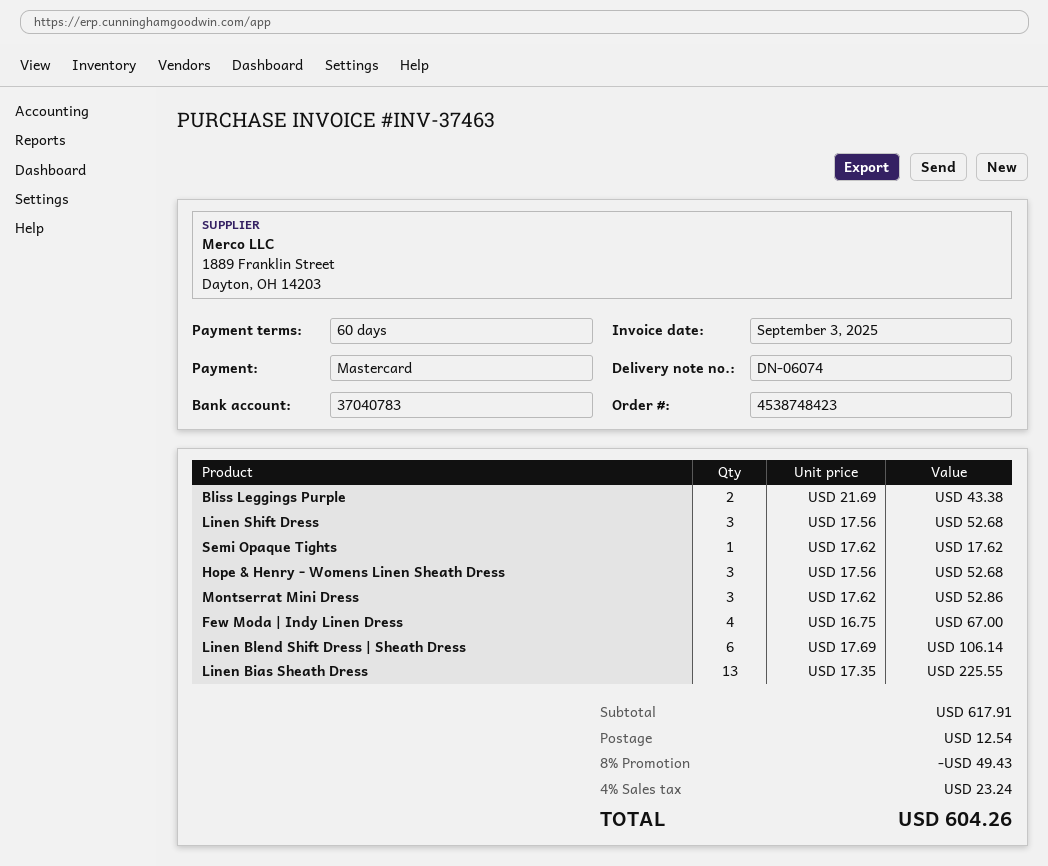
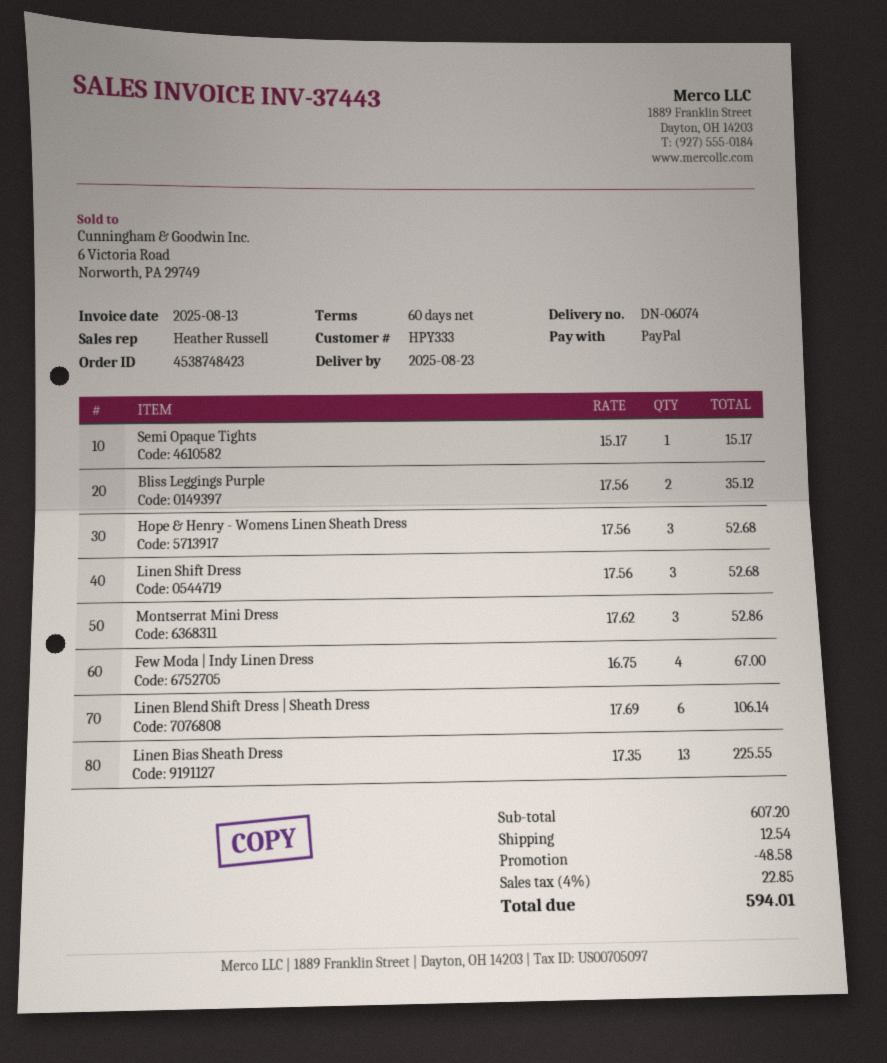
invoice number: INV-37463 -> INV-37443
invoice date: 2025-09-03 -> 2025-08-13
payment method: Mastercard -> PayPal
Bliss Leggings Purple: 2 x 21.69 = 43.38 -> 2 x 17.56 = 35.12
Semi Opaque Tights: 1 x 17.62 = 17.62 -> 1 x 15.17 = 15.17
subtotal: 617.91 -> 607.20
discount: 49.43 -> 48.58
tax: 4% = 23.24 -> 4% = 22.85
total: 604.26 -> 594.01

